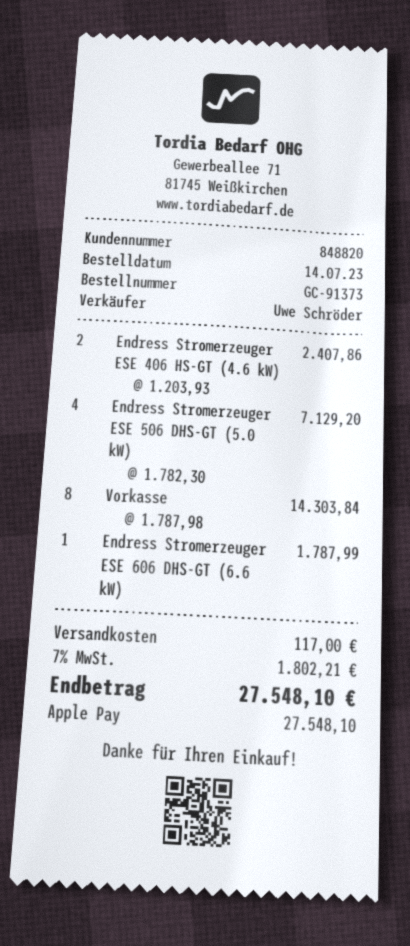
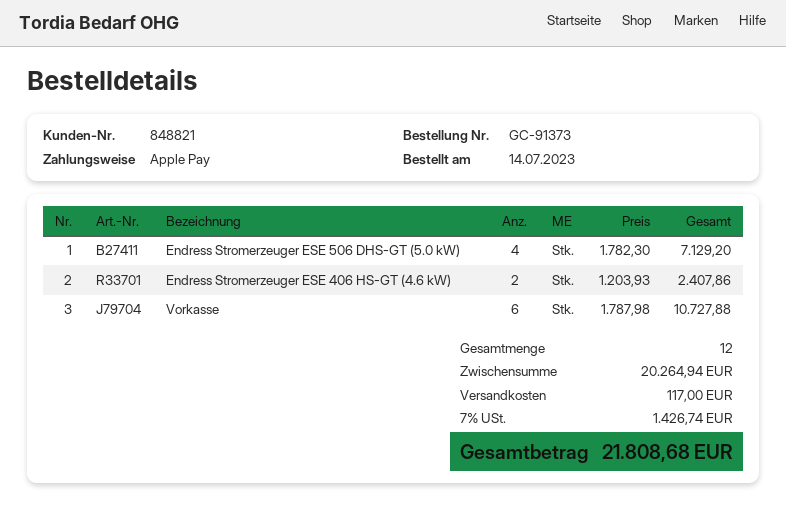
customer number: 848820 -> 848821
Vorkasse: 8 x 1787.98 = 14303.84 -> 6 x 1787.98 = 10727.88
Endress Stromerzeuger ESE 606 DHS-GT (6.6 kW): 1 x 1787.99 = 1787.99 -> none
tax: 7% = 1802.21 -> 7% = 1426.74
total: 27548.10 -> 21808.68

